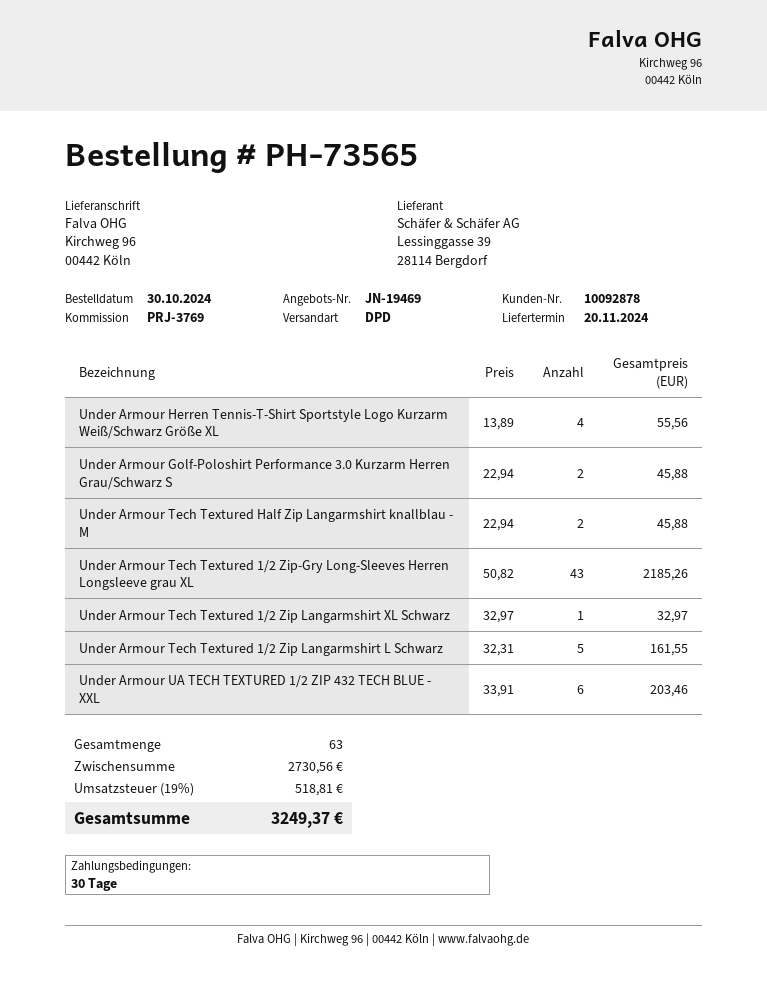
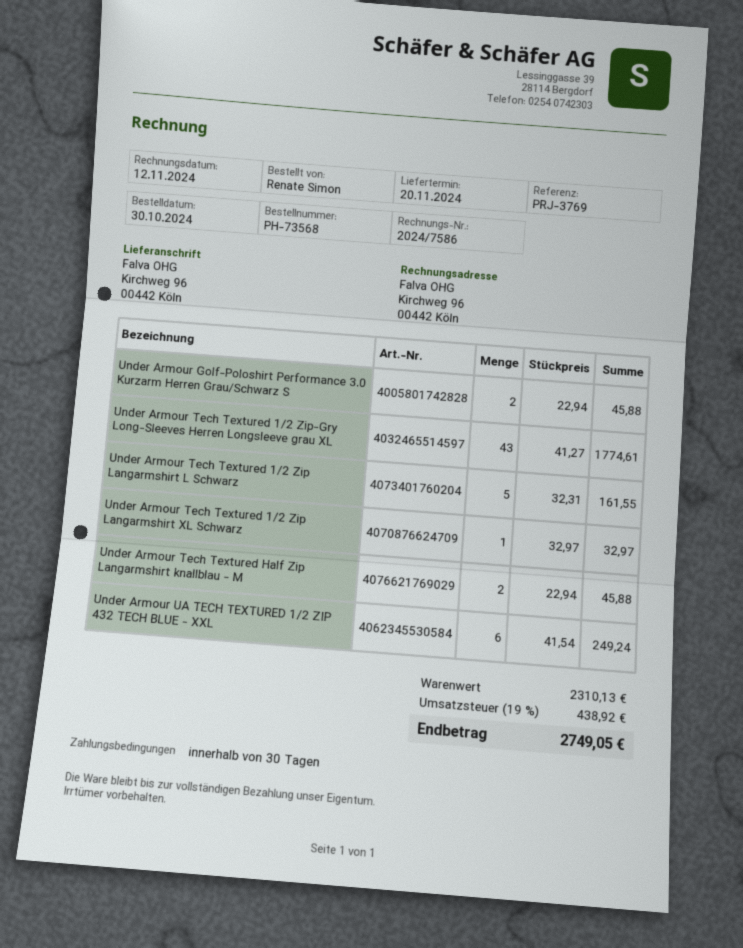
order number: PH-73565 -> PH-73568
Under Armour Herren Tennis-T-Shirt Sportstyle Logo Kurzarm Weiß/Schwarz Größe XL: 4 x 13.89 = 55.56 -> none
Under Armour Tech Textured 1/2 Zip-Gry Long-Sleeves Herren Longsleeve grau XL: 43 x 50.82 = 2185.26 -> 43 x 41.27 = 1774.61
Under Armour UA TECH TEXTURED 1/2 ZIP 432 TECH BLUE - XXL: 6 x 33.91 = 203.46 -> 6 x 41.54 = 249.24
subtotal: 2730.56 -> 2310.13
tax: 19% = 518.81 -> 19% = 438.92
total: 3249.37 -> 2749.05

